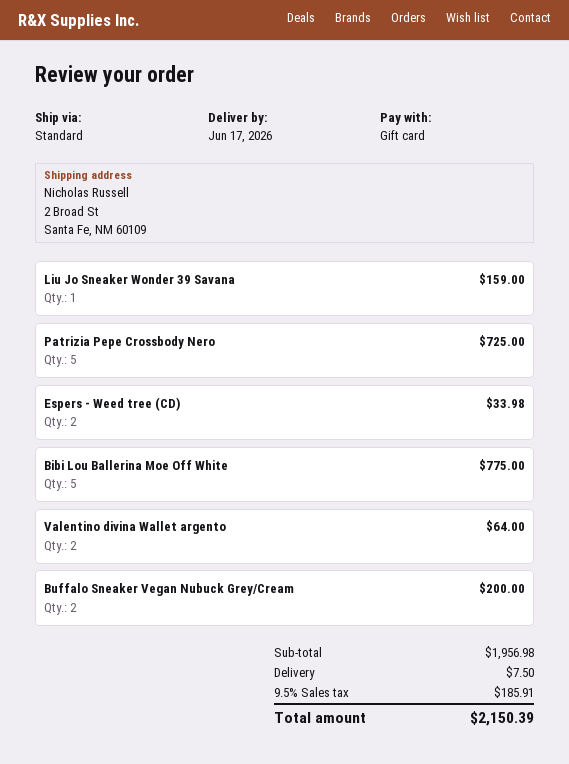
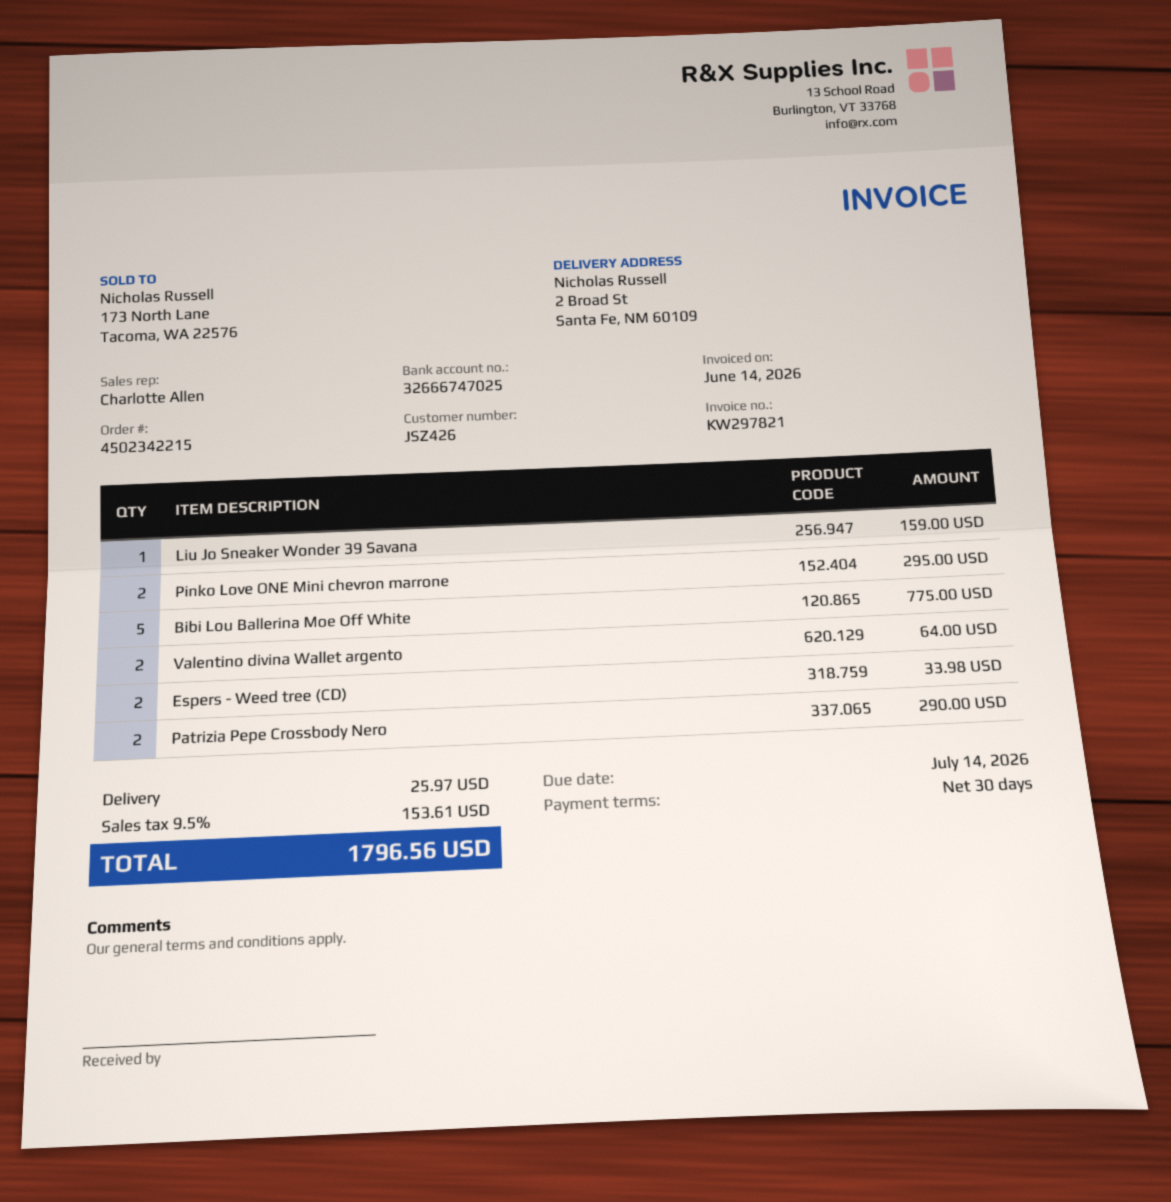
Patrizia Pepe Crossbody Nero: 5 for 725.00 -> 2 for 290.00
Buffalo Sneaker Vegan Nubuck Grey/Cream: 2 for 200.00 -> none
Pinko Love ONE Mini chevron marrone: none -> 2 for 295.00
shipping: 7.50 -> 25.97
tax: 9.5% = 185.91 -> 9.5% = 153.61
total: 2150.39 -> 1796.56

